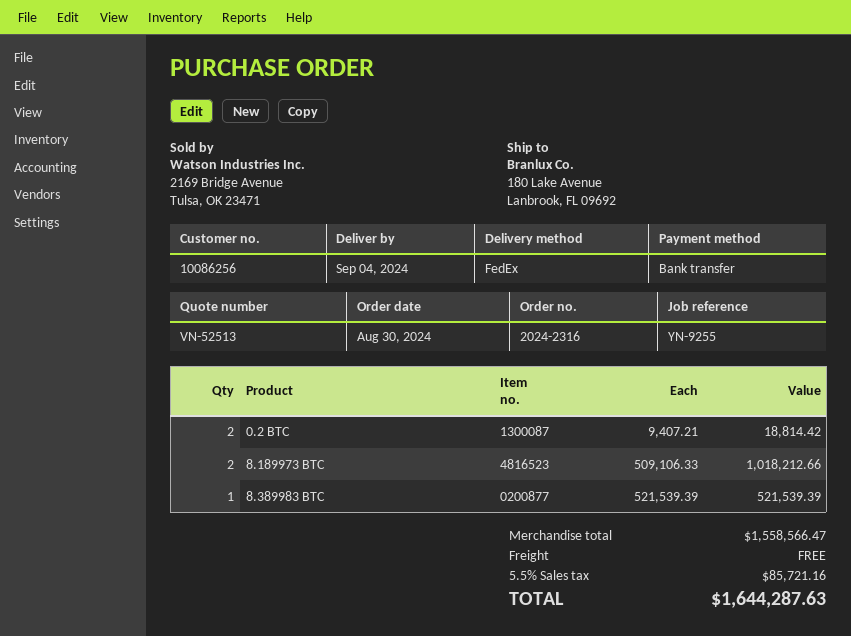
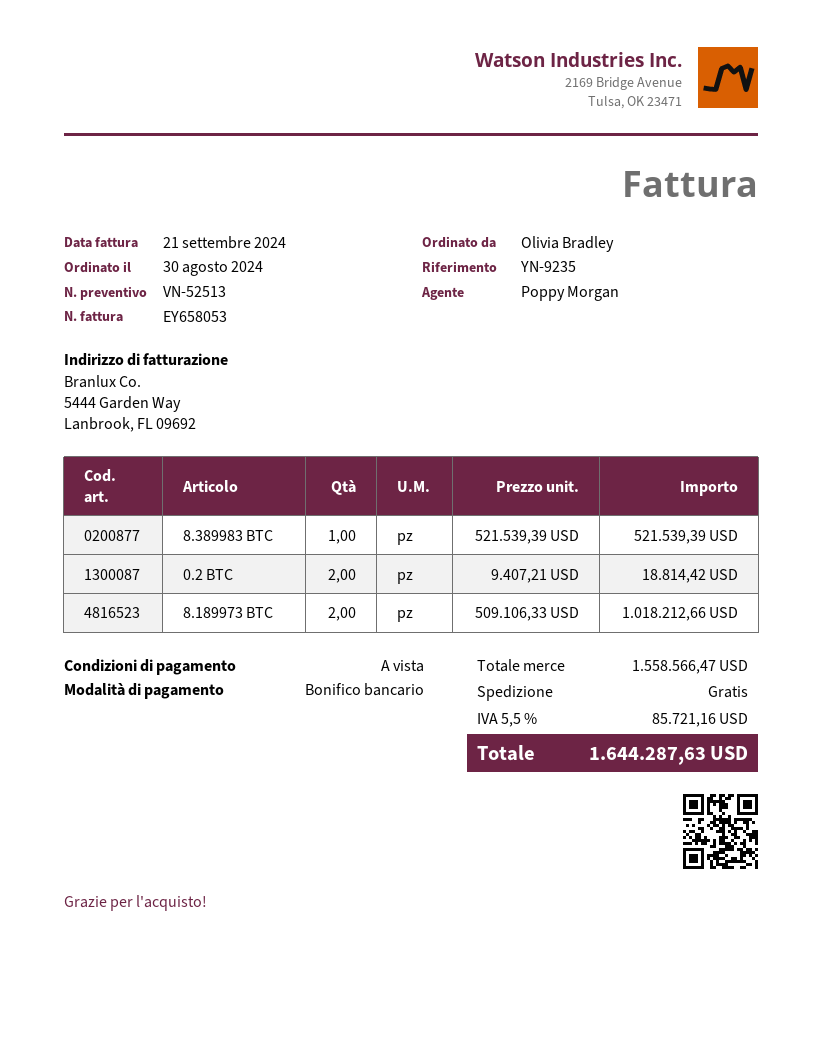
reference: YN-9255 -> YN-9235

